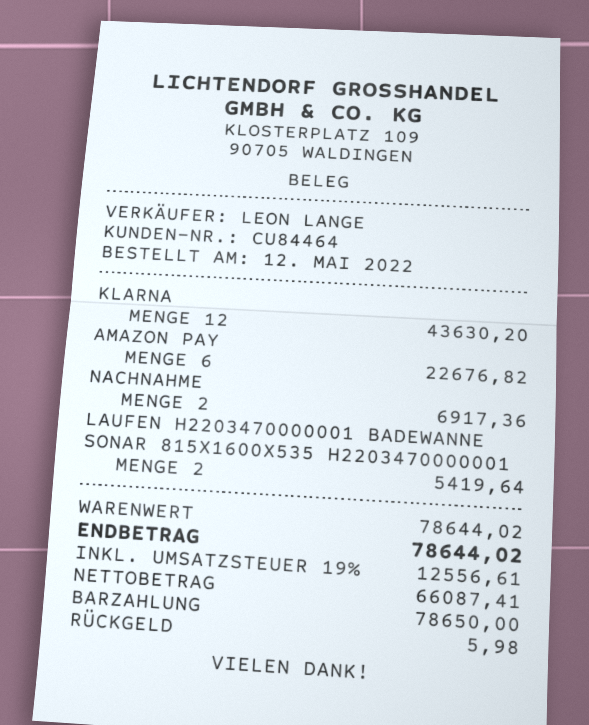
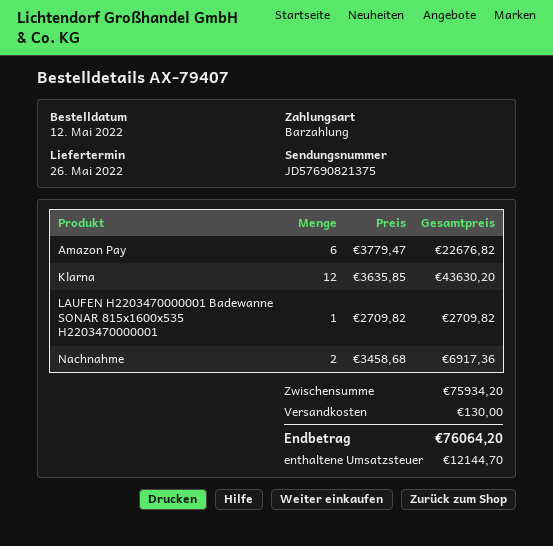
LAUFEN H2203470000001 BADEWANNE SONAR 815X1600X535 H2203470000001: 2 for 5419.64 -> 1 for 2709.82
subtotal: 78644.02 -> 75934.20
shipping: none -> 130.00
tax: 12556.61 -> 12144.70
total: 78644.02 -> 76064.20

